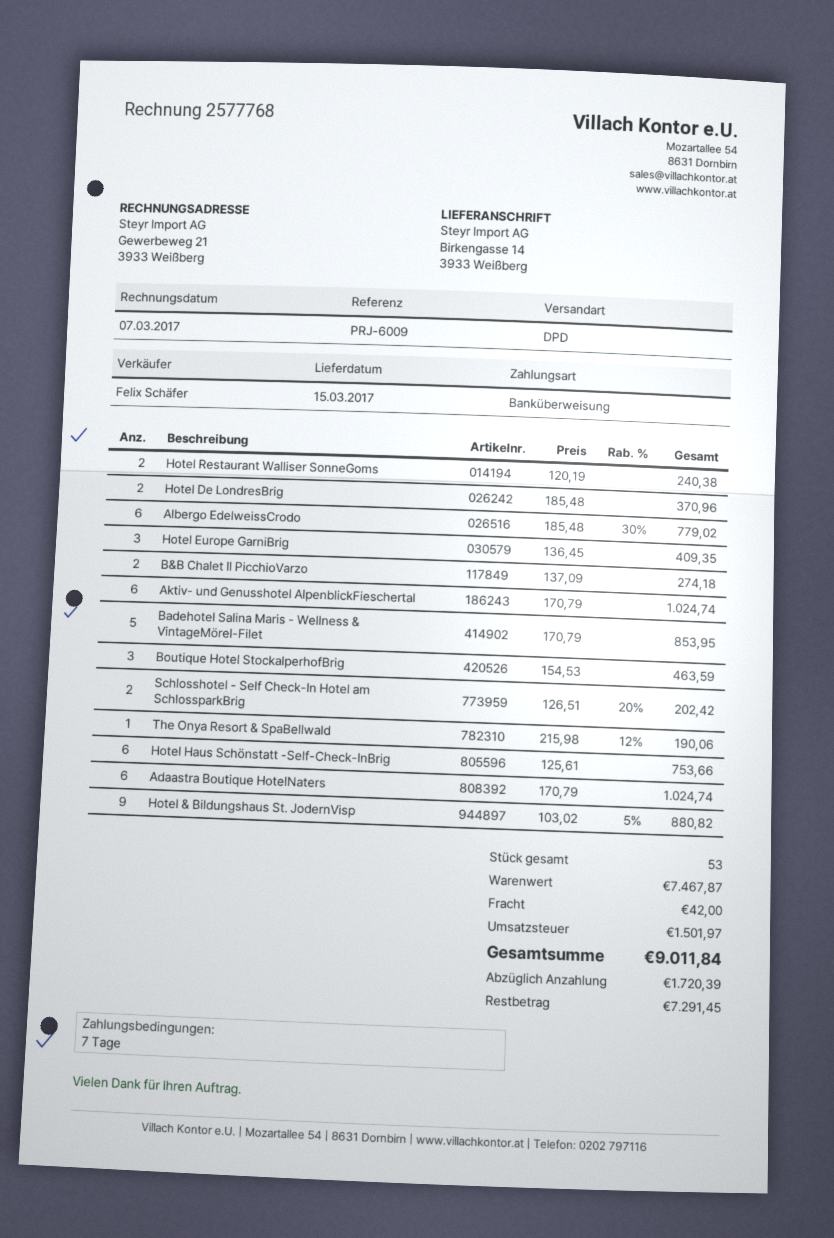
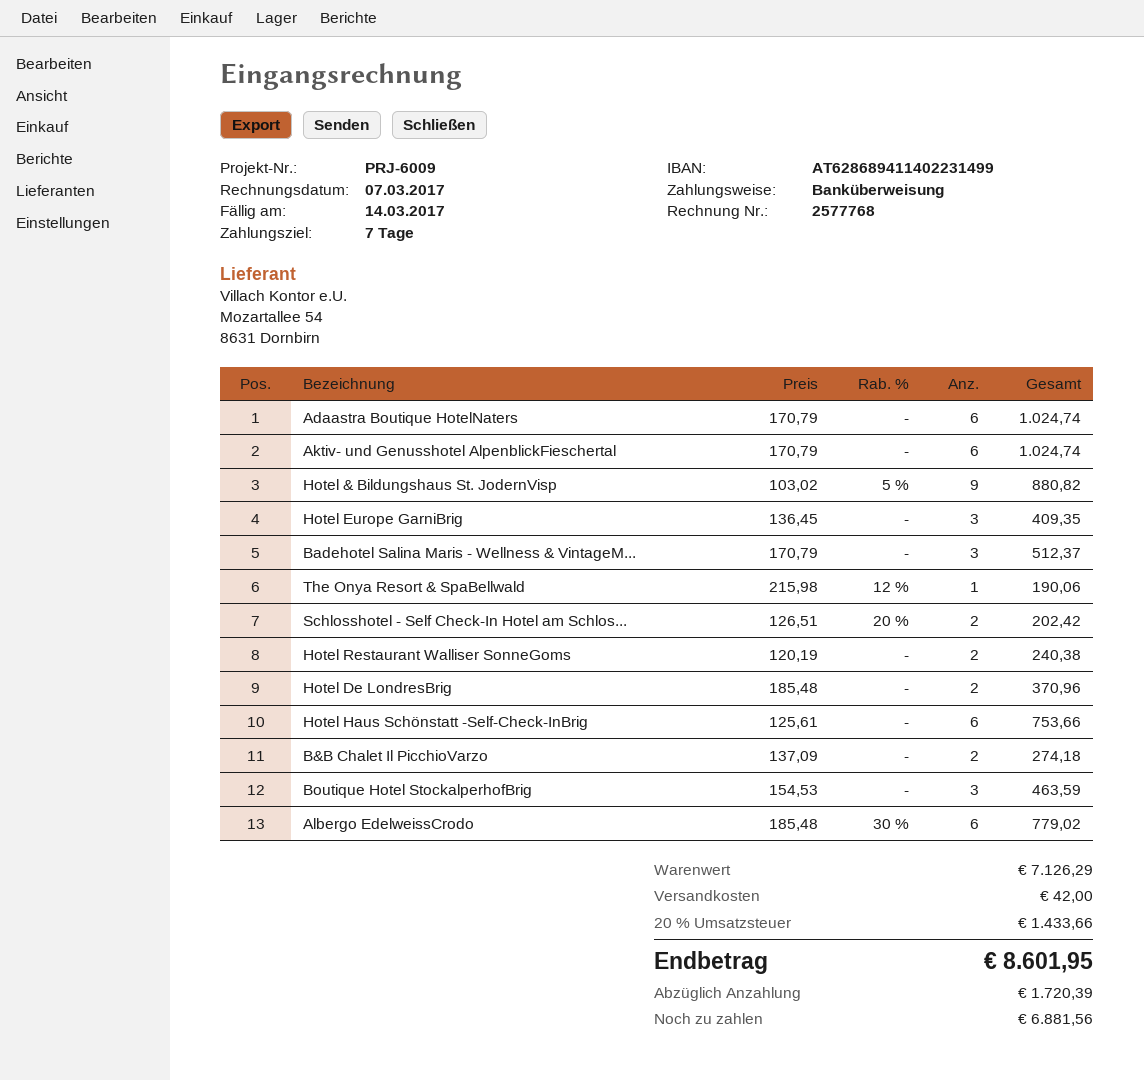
Badehotel Salina Maris - Wellness & VintageMörel-Filet: 5 x 170.79 = 853.95 -> 3 x 170.79 = 512.37
subtotal: 7467.87 -> 7126.29
tax: 1501.97 -> 1433.66
total: 9011.84 -> 8601.95
balance: 7291.45 -> 6881.56

